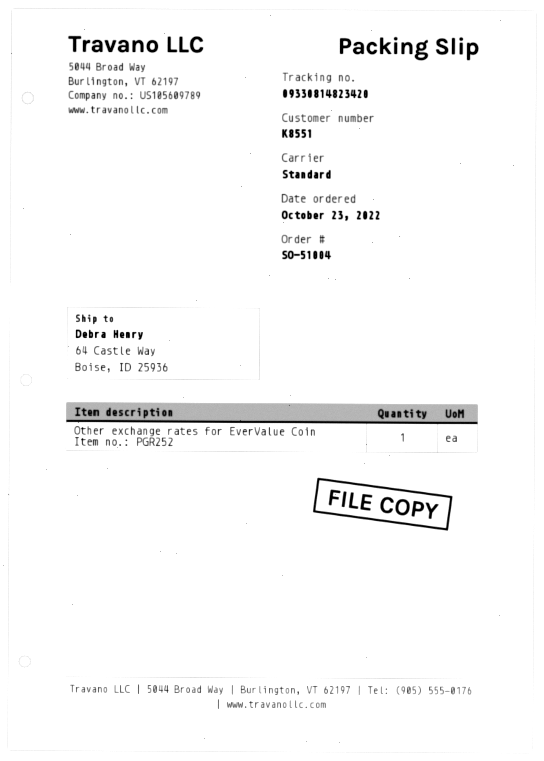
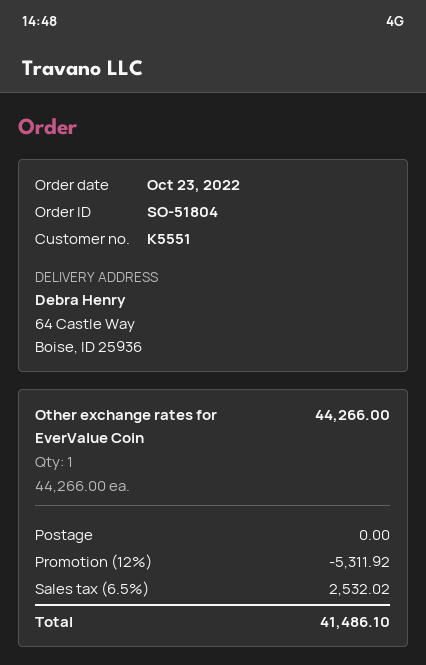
order number: SO-51004 -> SO-51804
customer number: K8551 -> K5551

